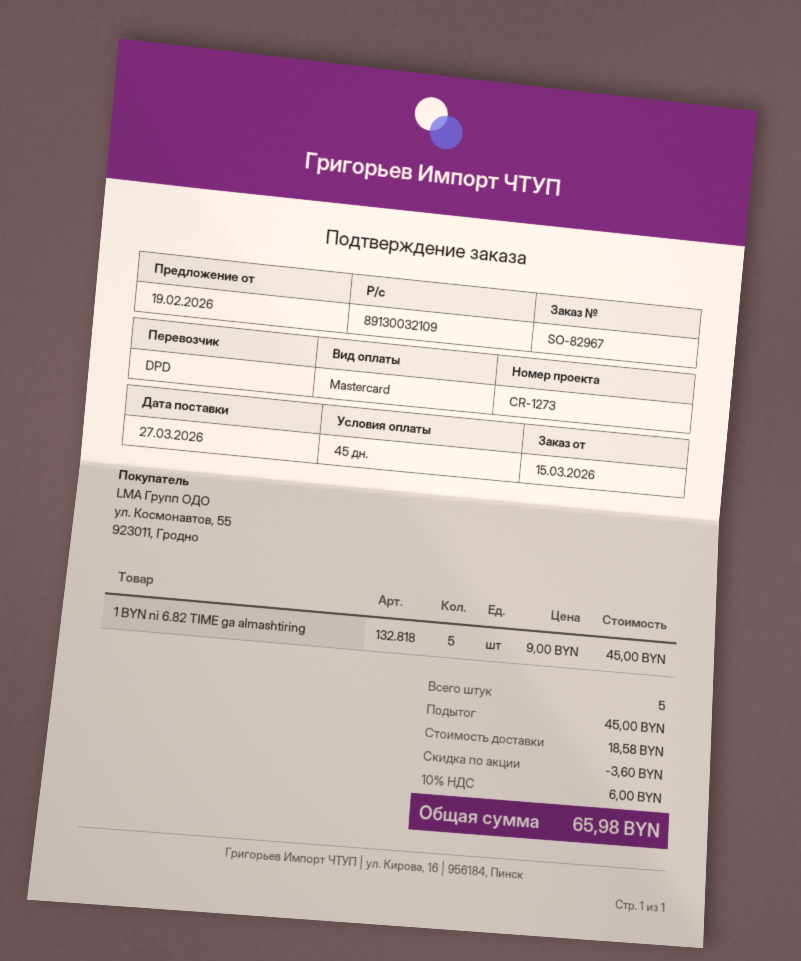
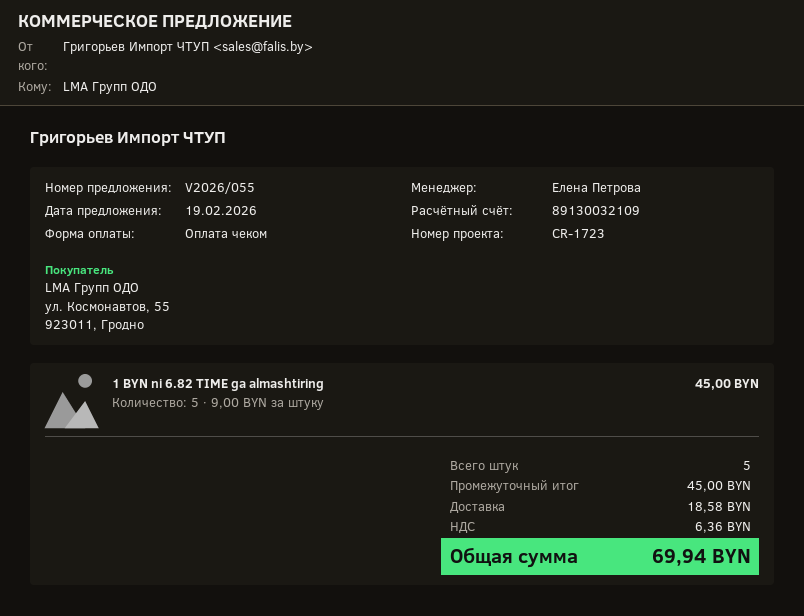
reference: CR-1273 -> CR-1723
payment method: Mastercard -> cheque
discount: 3.60 -> none
tax: 6.00 -> 6.36
total: 65.98 -> 69.94

